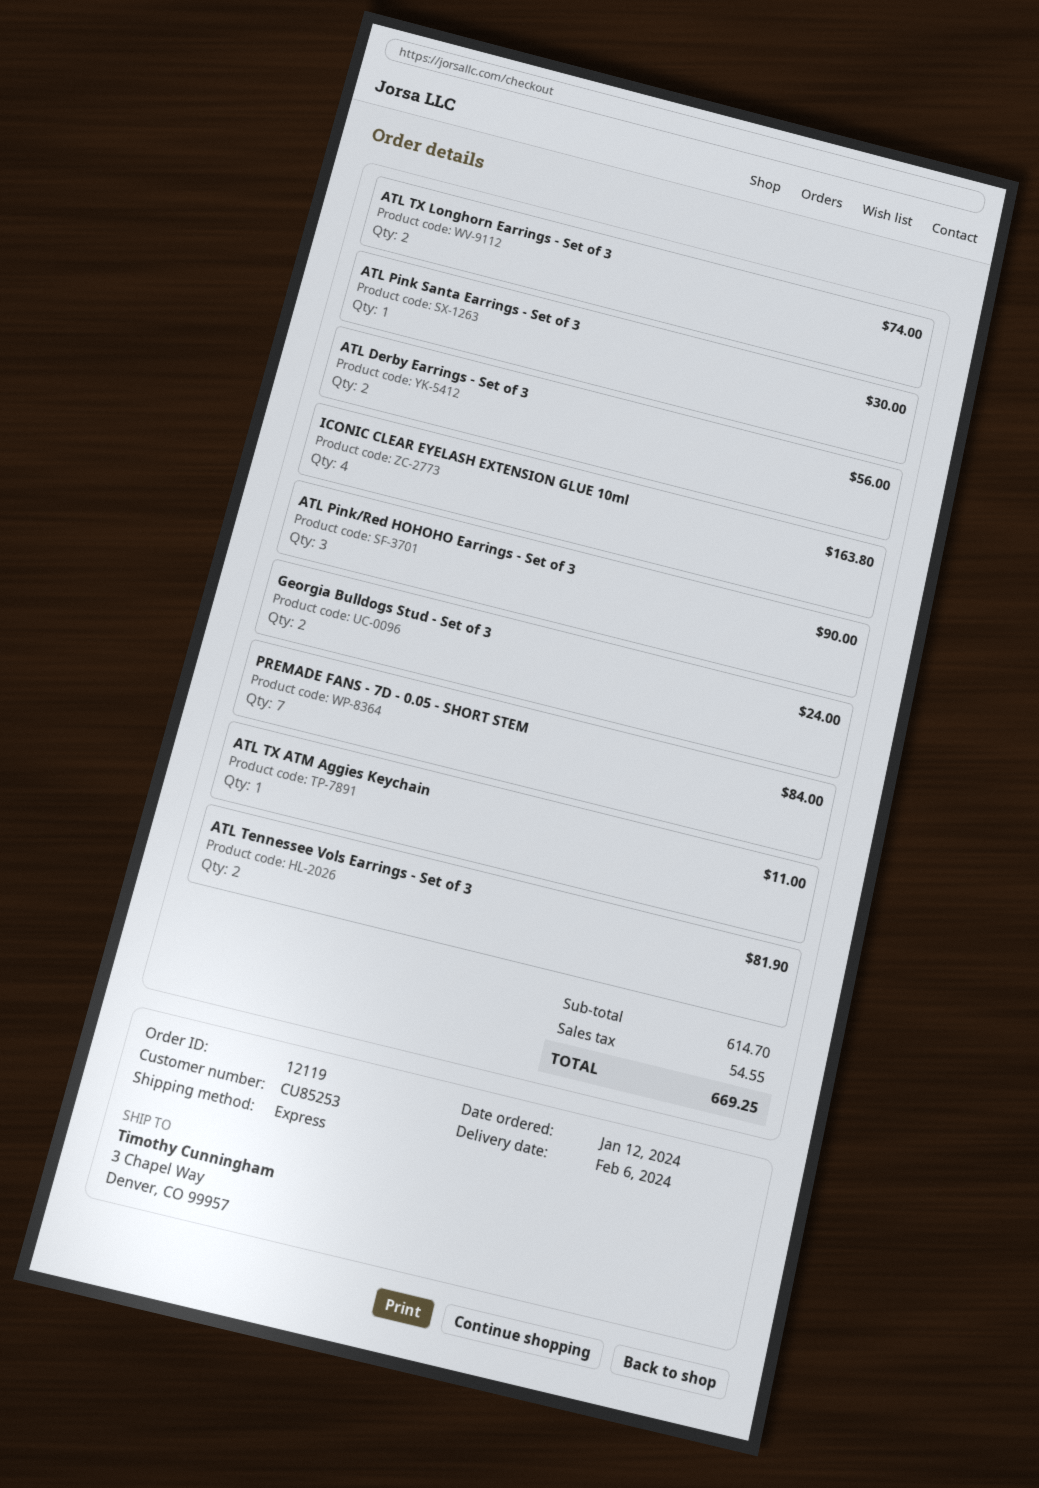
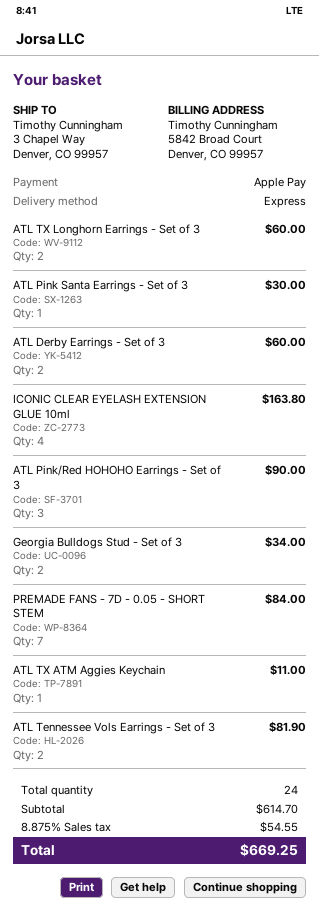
ATL TX Longhorn Earrings - Set of 3: 2 for 74.00 -> 2 for 60.00
ATL Derby Earrings - Set of 3: 2 for 56.00 -> 2 for 60.00
Georgia Bulldogs Stud - Set of 3: 2 for 24.00 -> 2 for 34.00

